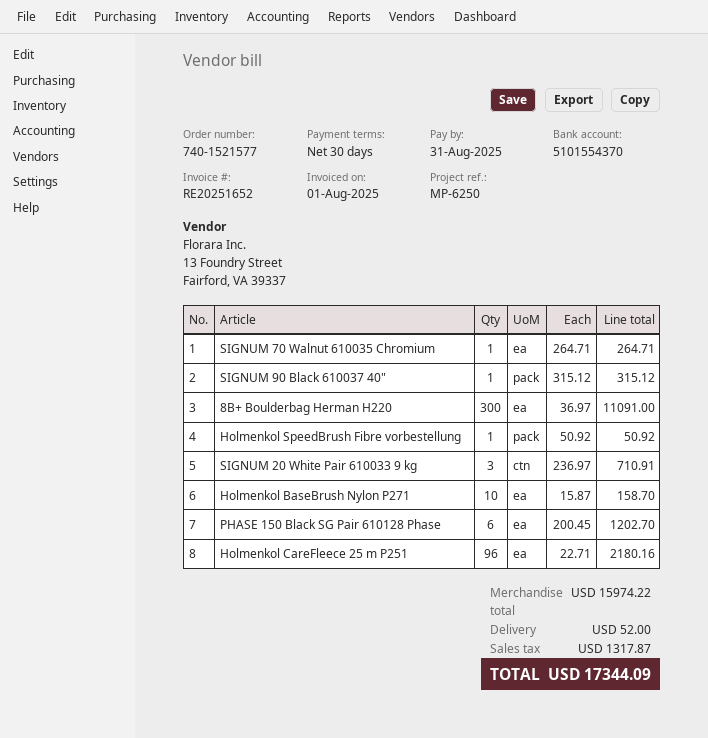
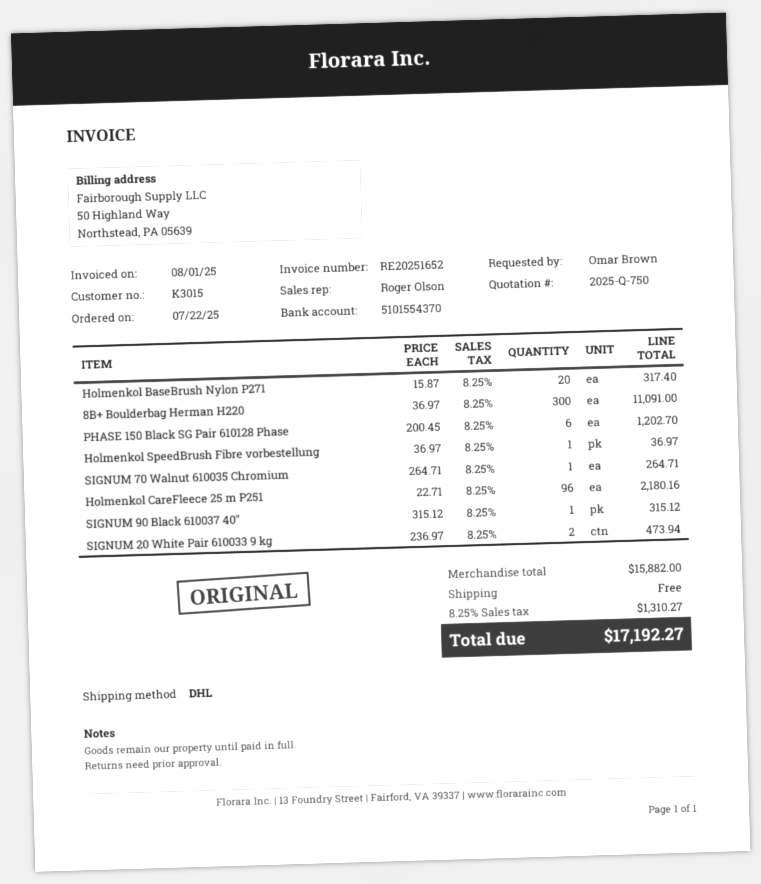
Holmenkol SpeedBrush Fibre vorbestellung: 1 x 50.92 = 50.92 -> 1 x 36.97 = 36.97
SIGNUM 20 White Pair 610033 9 kg: 3 x 236.97 = 710.91 -> 2 x 236.97 = 473.94
Holmenkol BaseBrush Nylon P271: 10 x 15.87 = 158.70 -> 20 x 15.87 = 317.40
subtotal: 15974.22 -> 15882.00
shipping: 52.00 -> 0.00
tax: 1317.87 -> 1310.27
total: 17344.09 -> 17192.27

